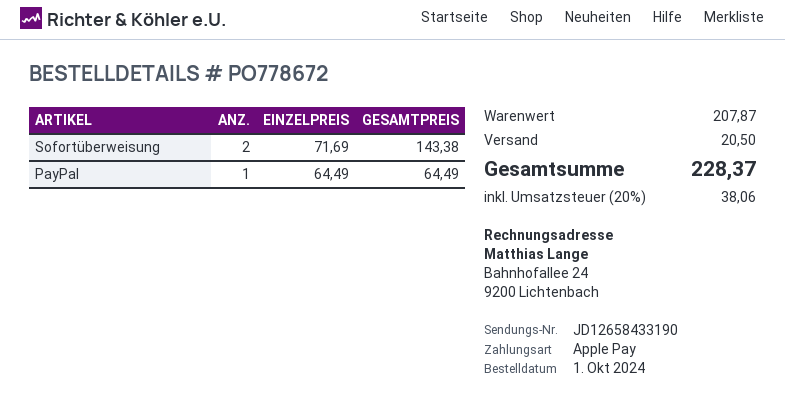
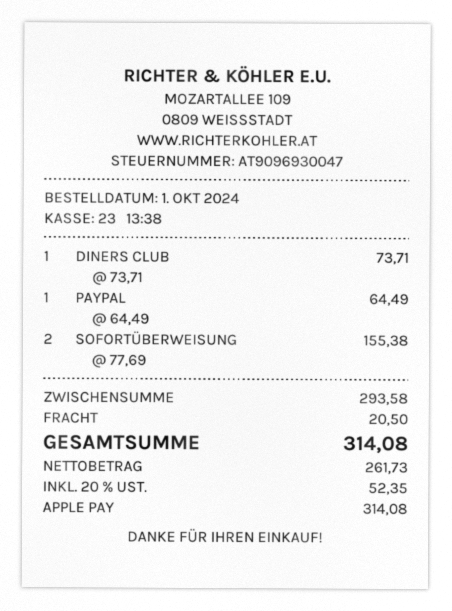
Sofortüberweisung: 2 x 71.69 = 143.38 -> 2 x 77.69 = 155.38
DINERS CLUB: none -> 1 x 73.71 = 73.71
subtotal: 207.87 -> 293.58
tax: 20% = 38.06 -> 20% = 52.35
total: 228.37 -> 314.08

